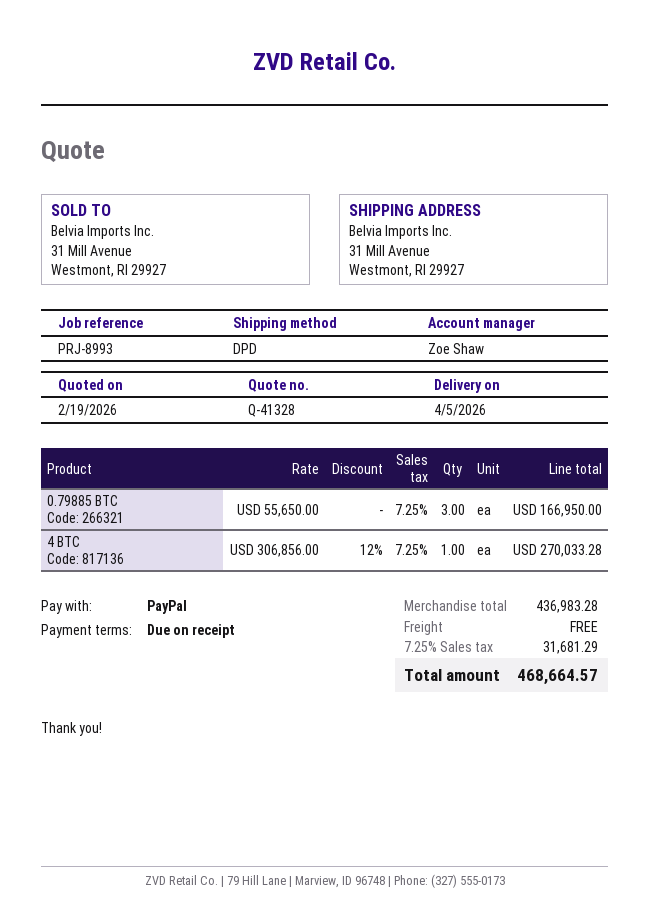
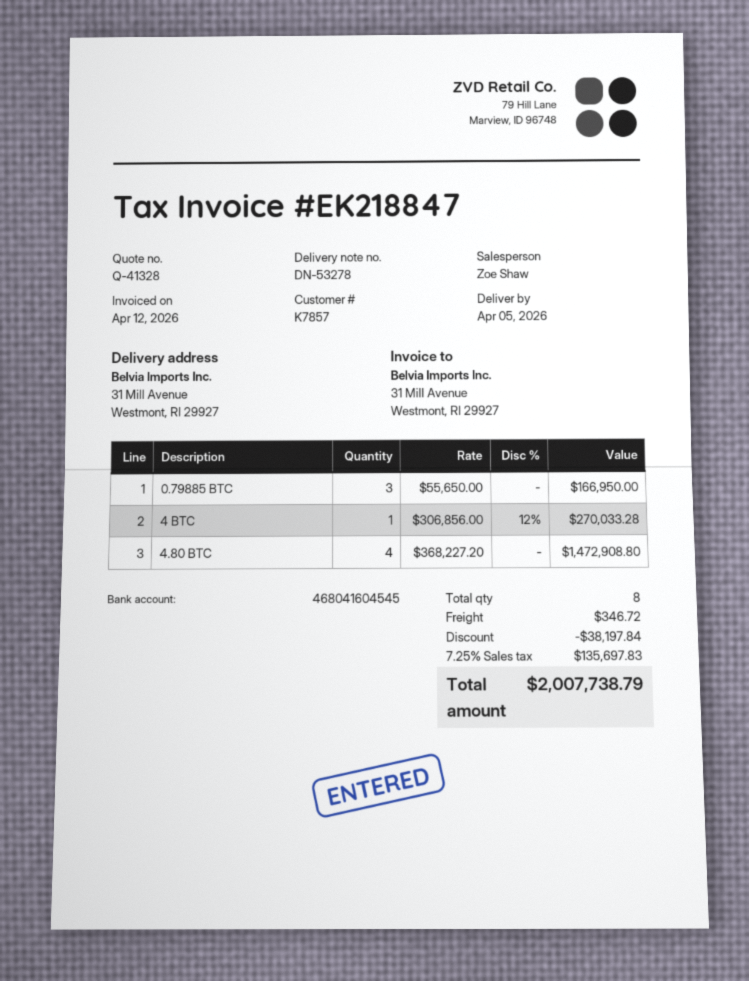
4.80 BTC: none -> 4 x 368227.20 = 1472908.80
discount: none -> 38197.84
shipping: 0.00 -> 346.72
tax: 7.25% = 31681.29 -> 7.25% = 135697.83
total: 468664.57 -> 2007738.79

